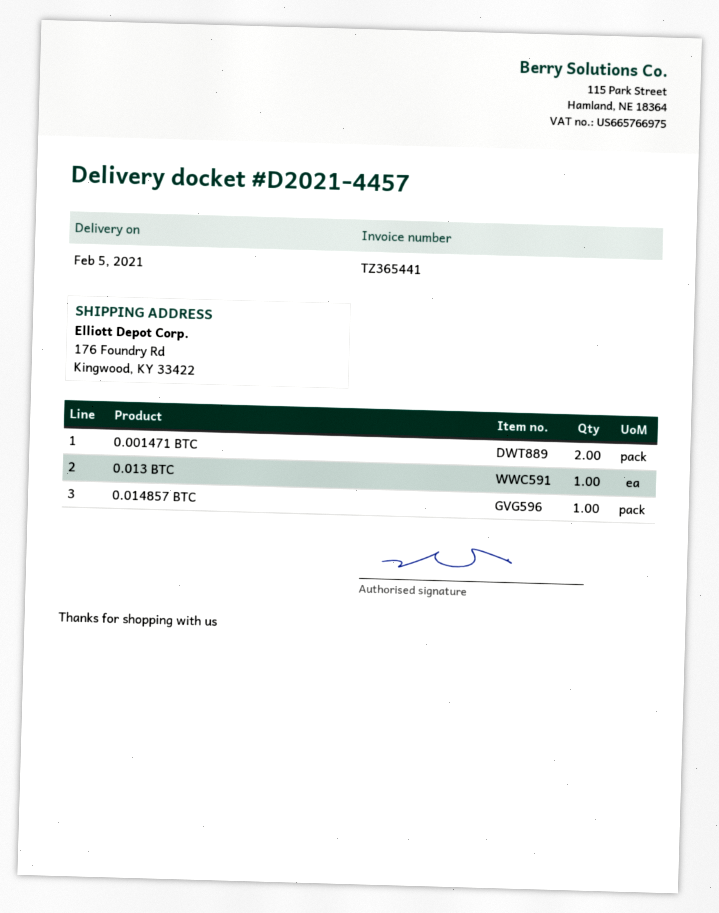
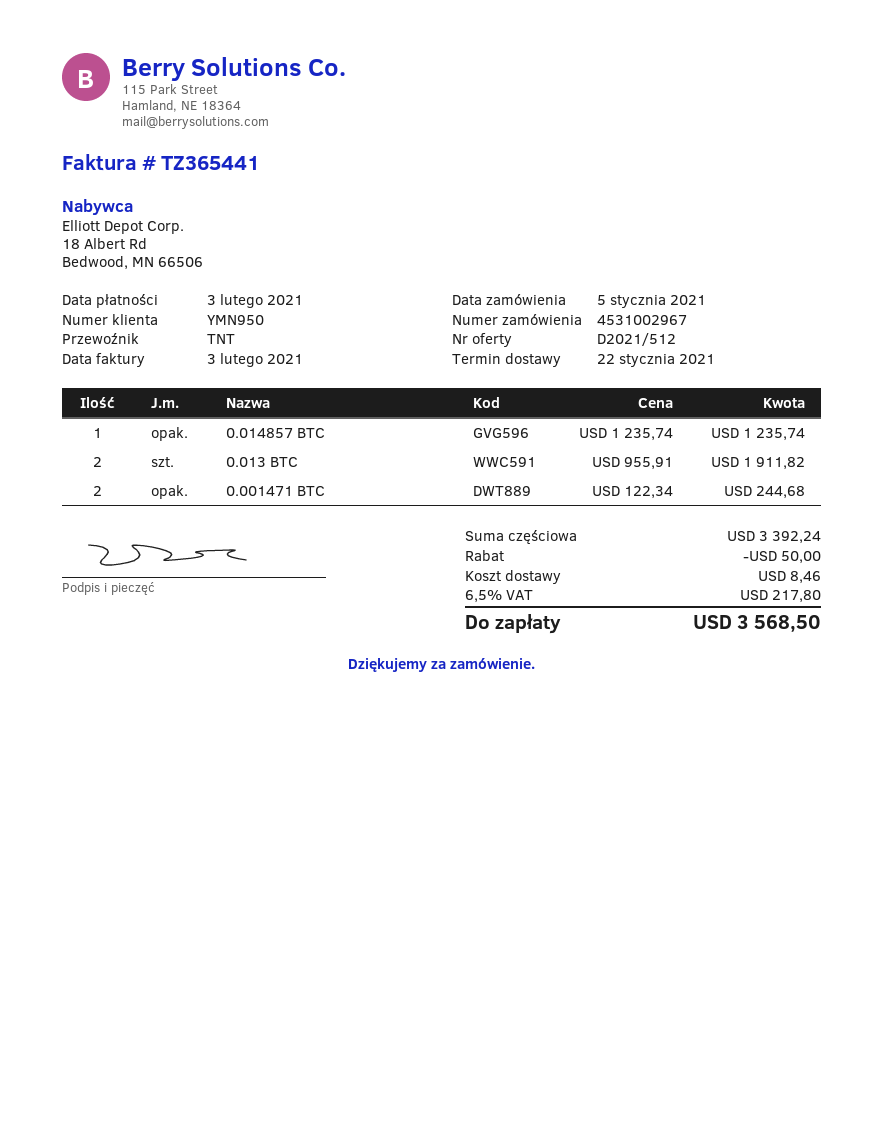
delivery date: 2021-02-05 -> 2021-01-22
0.013 BTC: 1 -> 2

